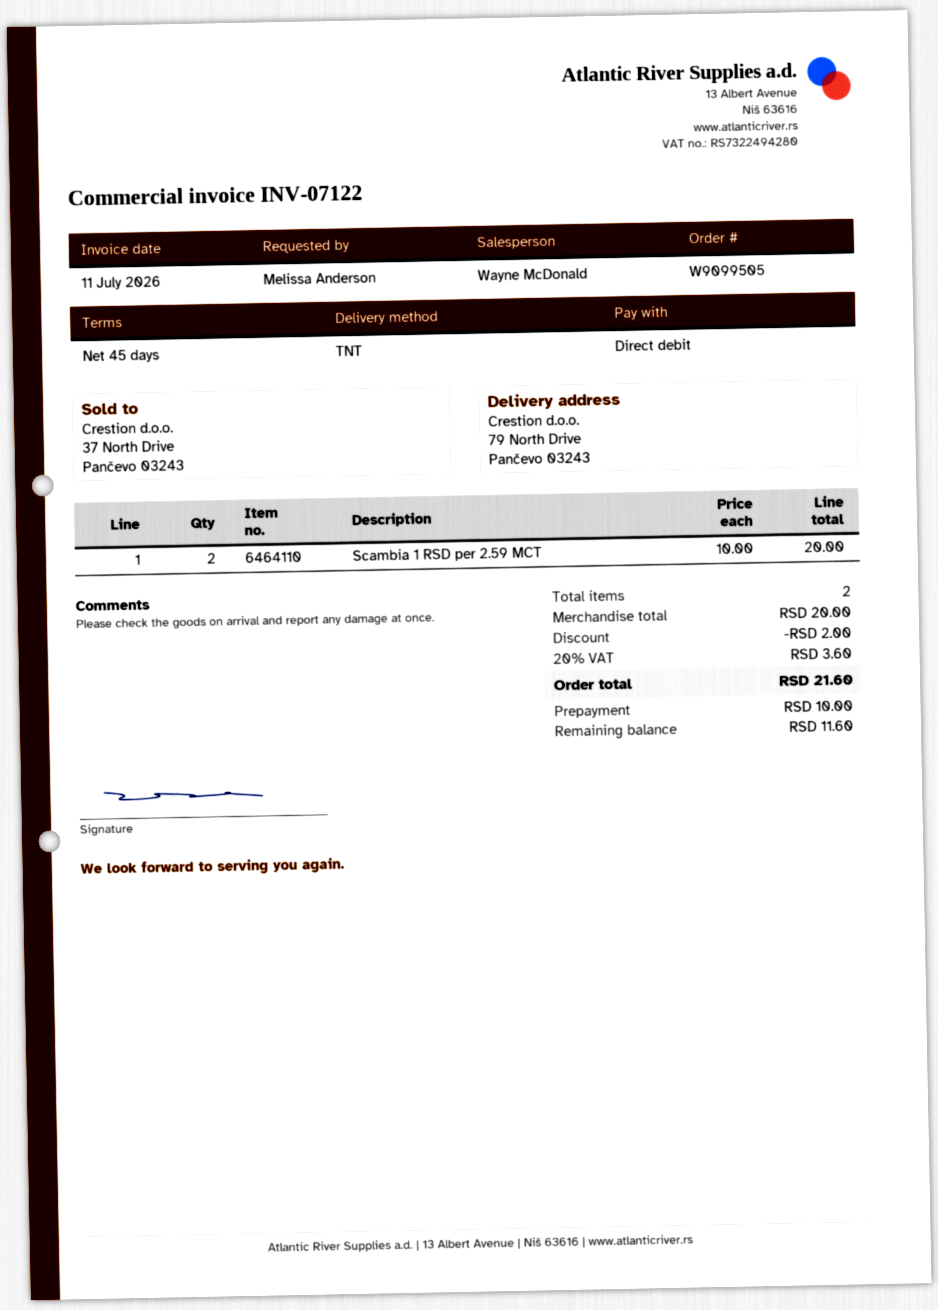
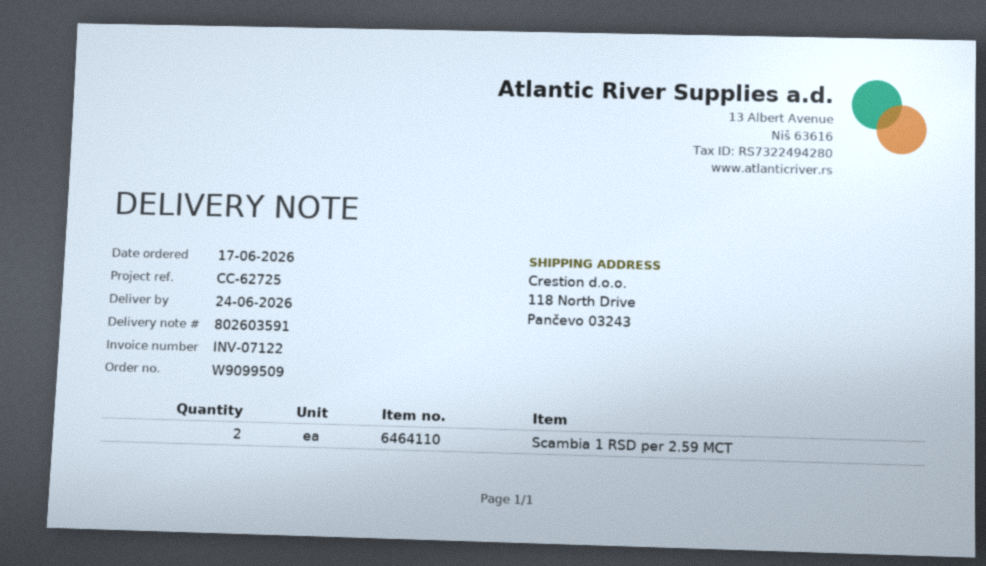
order number: W9099505 -> W9099509
ship to: 79 North Drive, Pančevo 03243 -> 118 North Drive, Pančevo 03243

